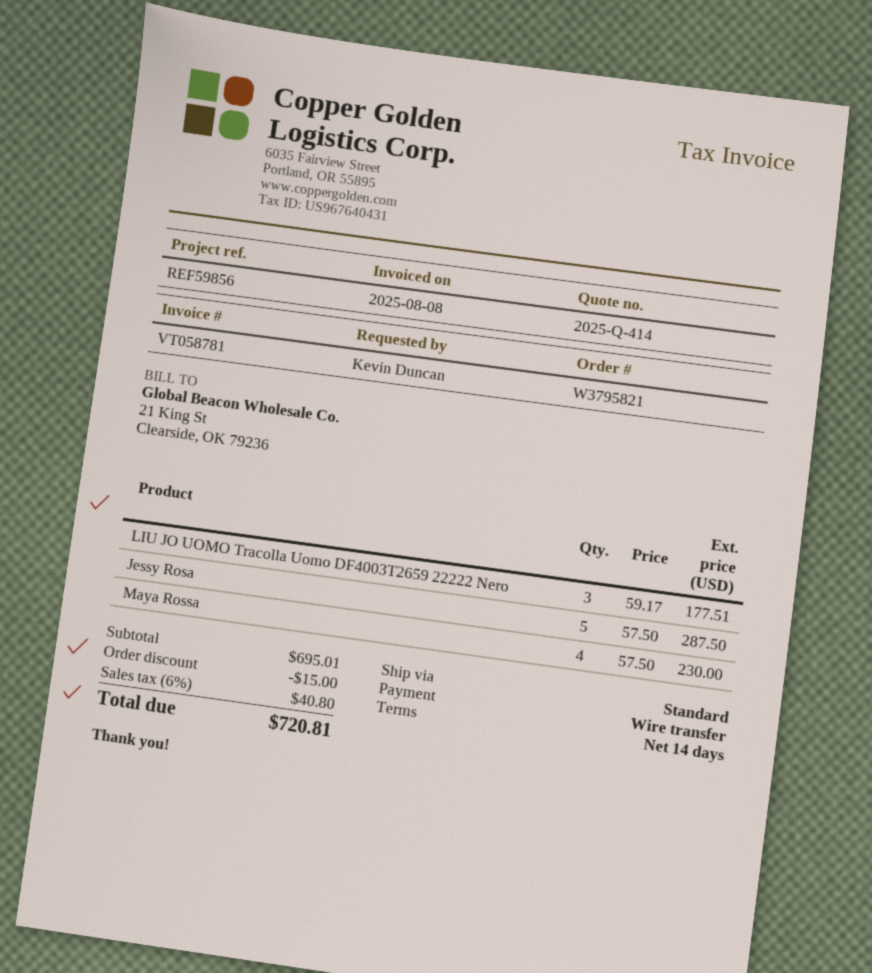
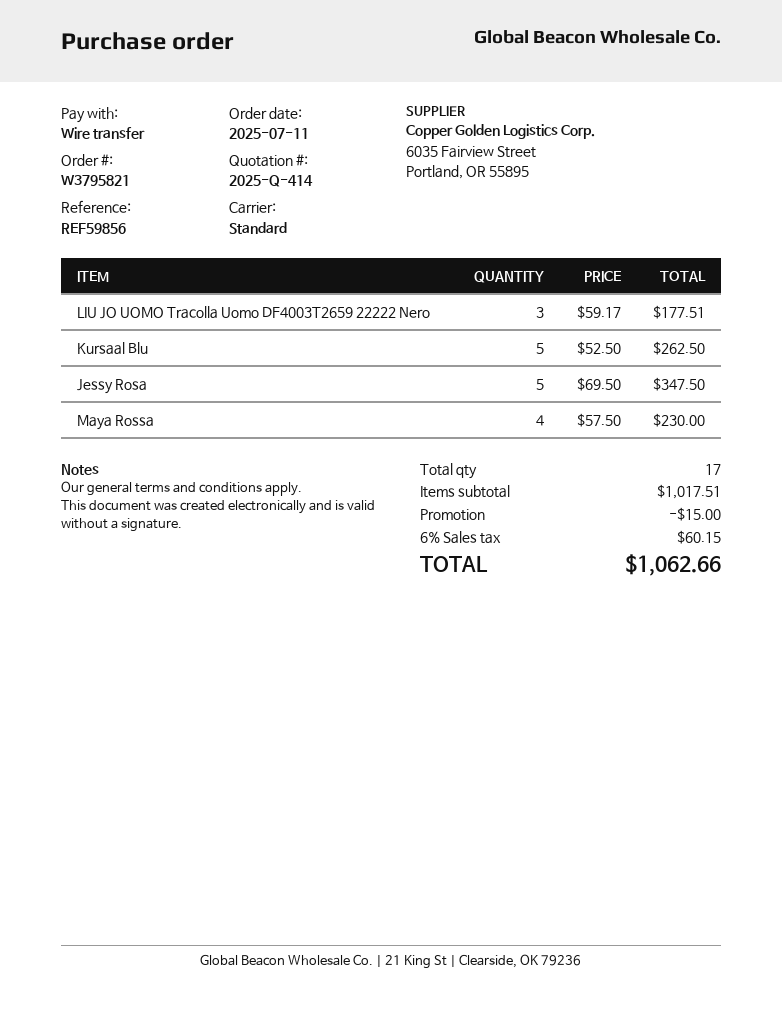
Jessy Rosa: 5 x 57.50 = 287.50 -> 5 x 69.50 = 347.50
Kursaal Blu: none -> 5 x 52.50 = 262.50
subtotal: 695.01 -> 1017.51
tax: 6% = 40.80 -> 6% = 60.15
total: 720.81 -> 1062.66

